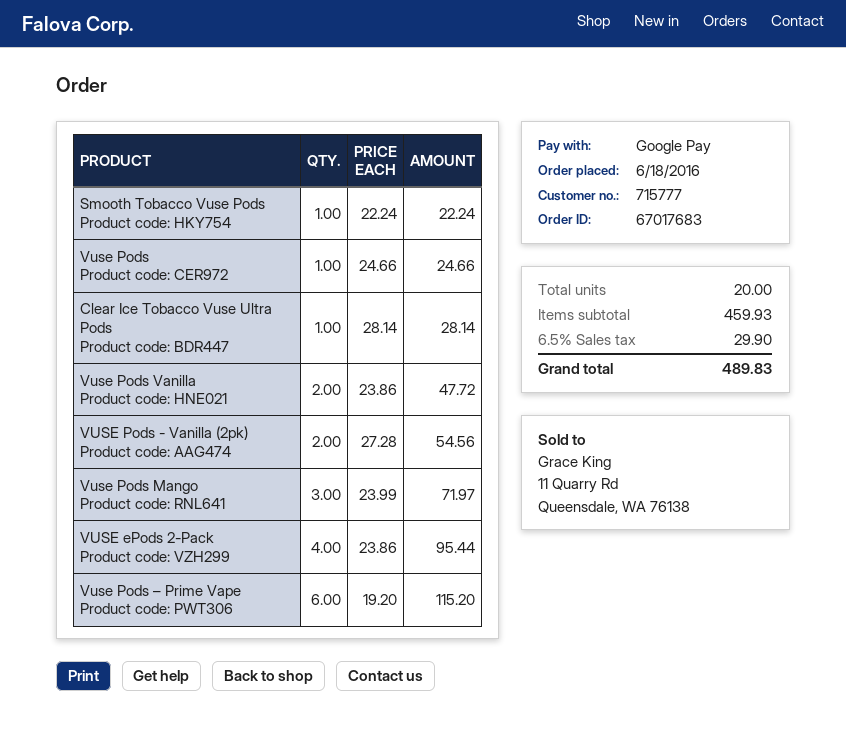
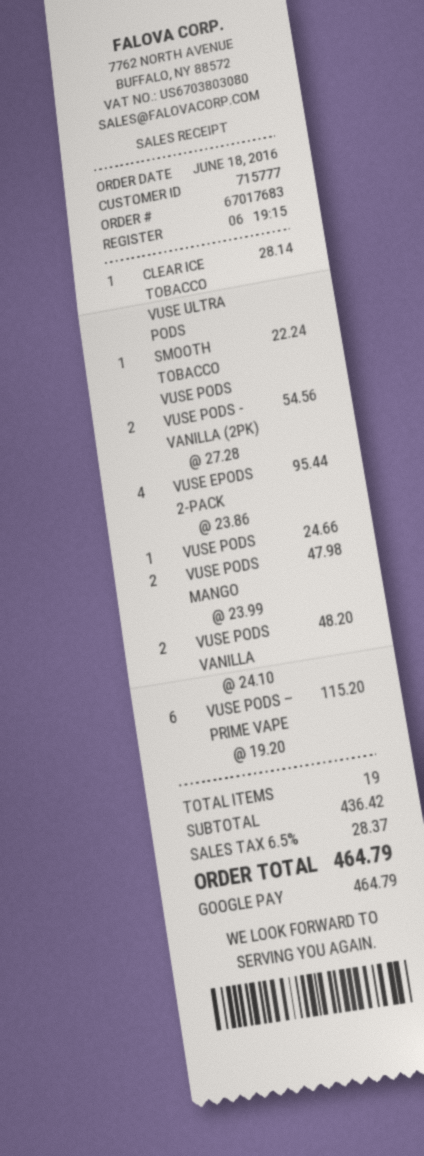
Vuse Pods Vanilla: 2 x 23.86 = 47.72 -> 2 x 24.10 = 48.20
Vuse Pods Mango: 3 x 23.99 = 71.97 -> 2 x 23.99 = 47.98
total quantity: 20 -> 19
subtotal: 459.93 -> 436.42
tax: 6.5% = 29.90 -> 6.5% = 28.37
total: 489.83 -> 464.79

